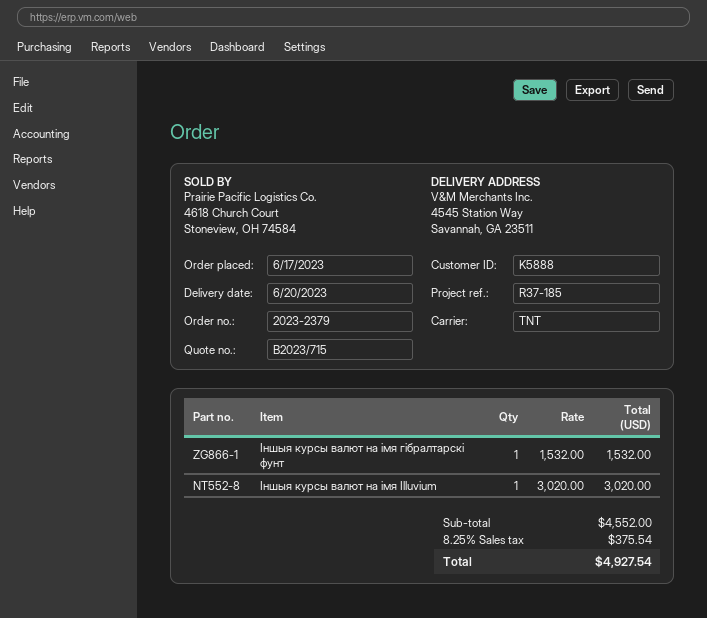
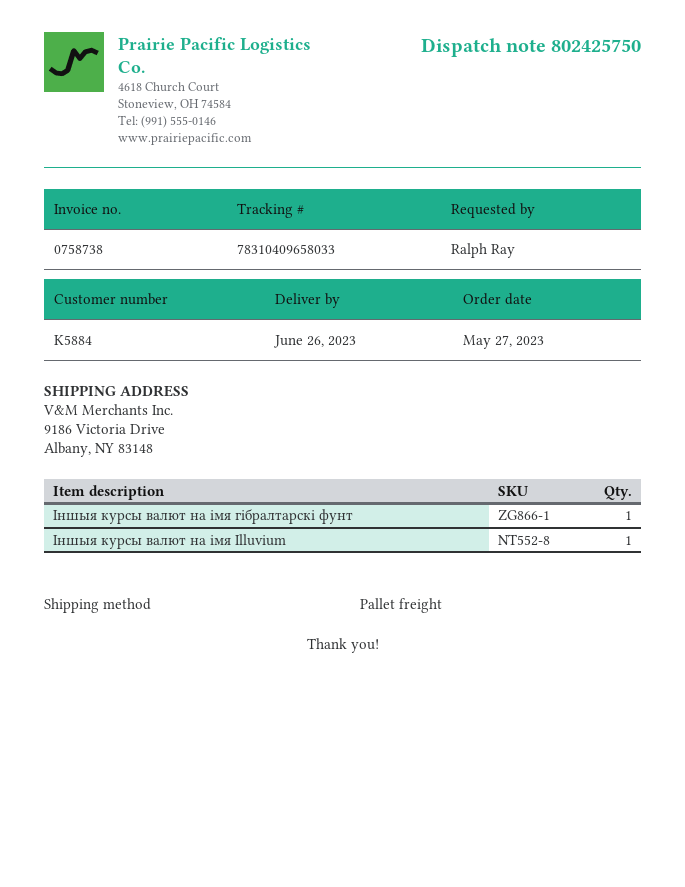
order date: 2023-06-17 -> 2023-05-27
delivery date: 2023-06-20 -> 2023-06-26
customer number: K5888 -> K5884
shipping method: TNT -> pallet freight
ship to: 4545 Station Way, Savannah, GA 23511 -> 9186 Victoria Drive, Albany, NY 83148

